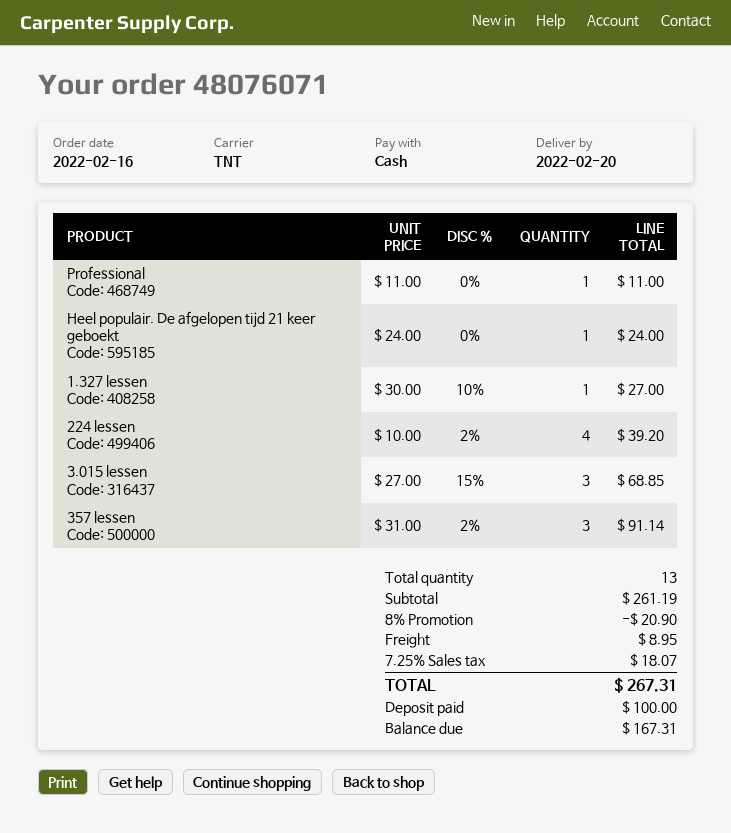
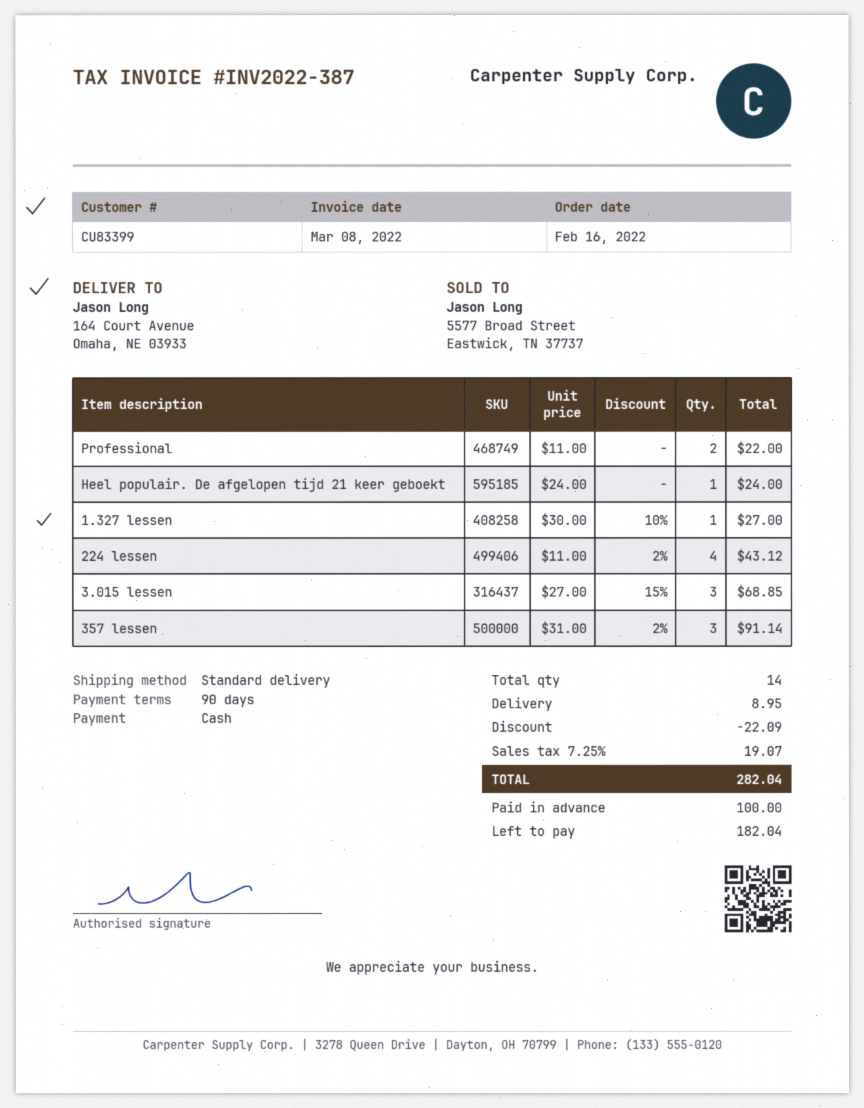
shipping method: TNT -> standard
Professional: 1 x 11.00 = 11.00 -> 2 x 11.00 = 22.00
224 lessen: 4 x 10.00 - 2% = 39.20 -> 4 x 11.00 - 2% = 43.12
total quantity: 13 -> 14
discount: 20.90 -> 22.09
tax: 7.25% = 18.07 -> 7.25% = 19.07
total: 267.31 -> 282.04
balance: 167.31 -> 182.04

